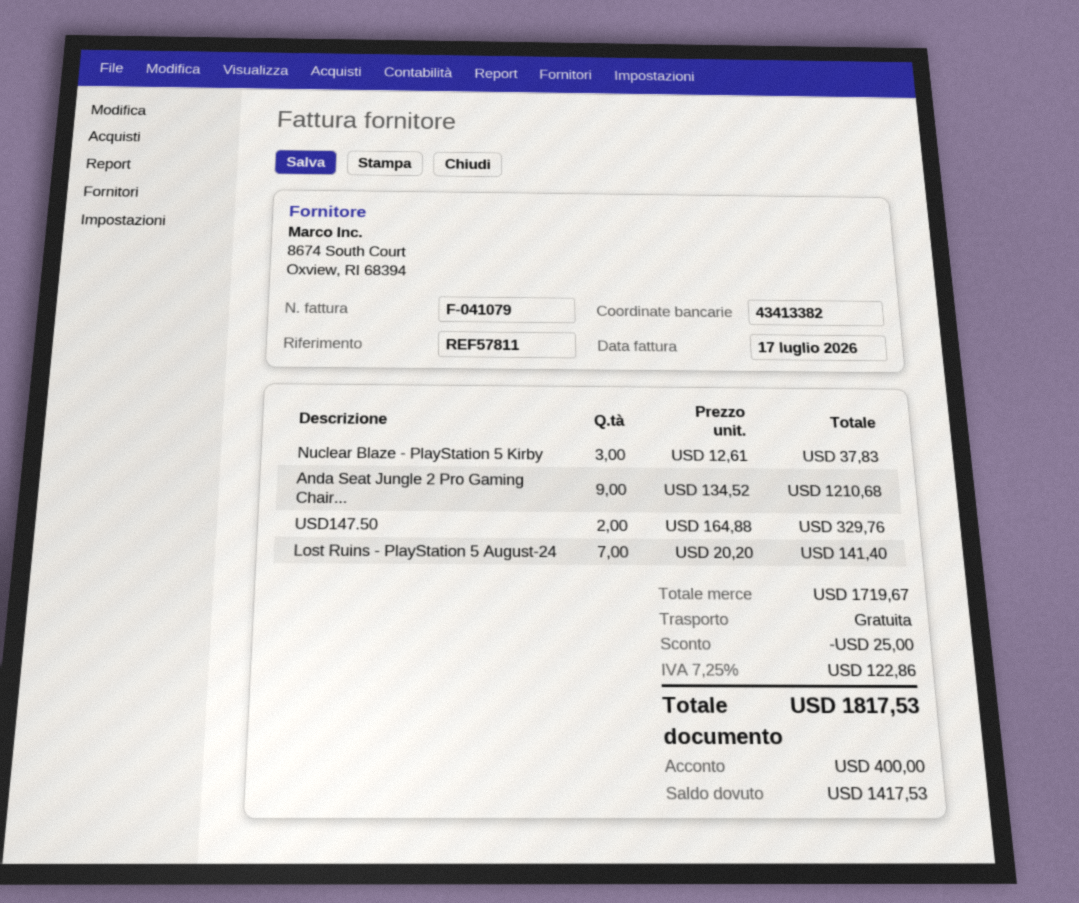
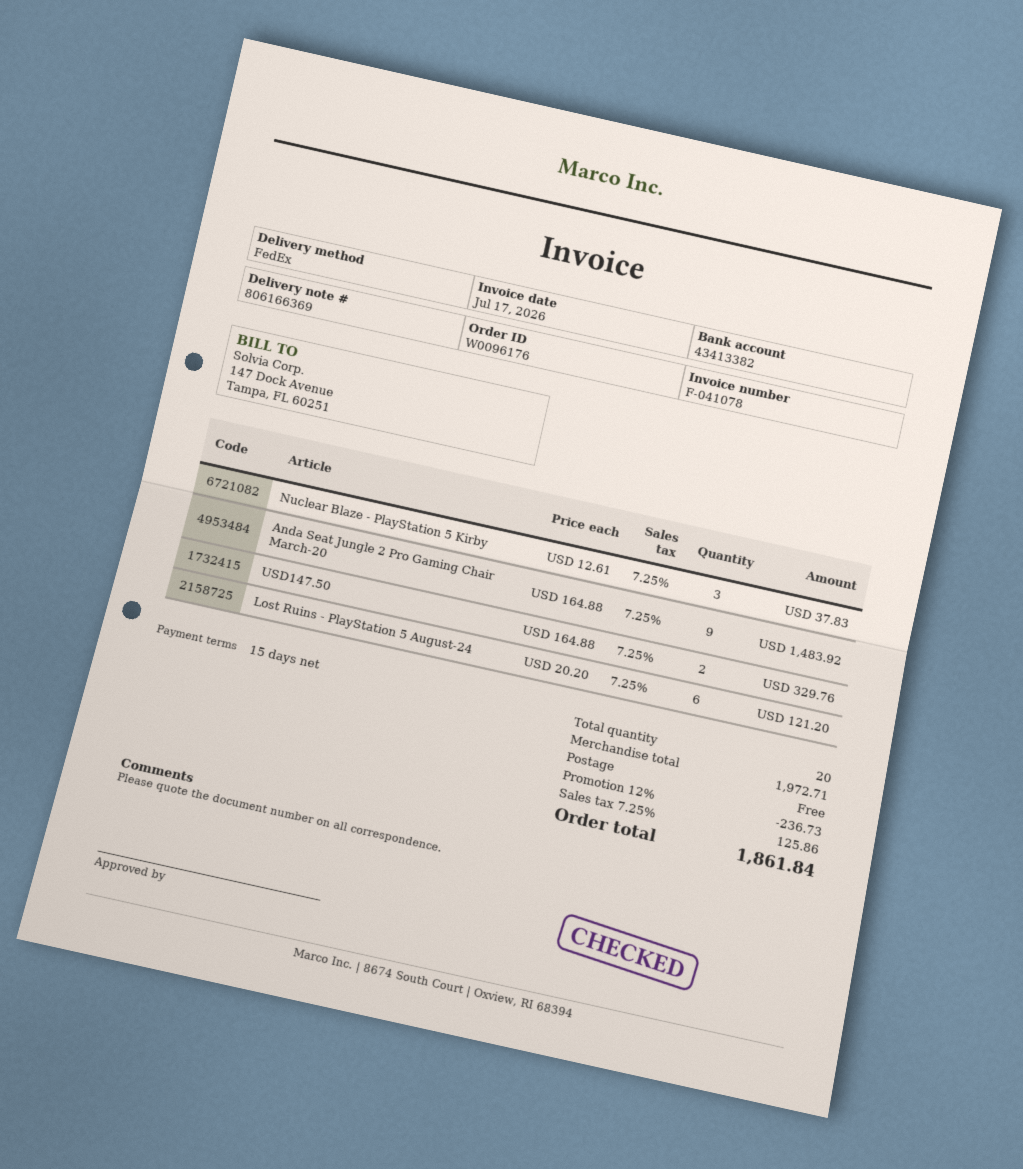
invoice number: F-041079 -> F-041078
Anda Seat Jungle 2 Pro Gaming Chair...: 9 x 134.52 = 1210.68 -> 9 x 164.88 = 1483.92
Lost Ruins - PlayStation 5 August-24: 7 x 20.20 = 141.40 -> 6 x 20.20 = 121.20
subtotal: 1719.67 -> 1972.71
discount: 25.00 -> 236.73
tax: 7.25% = 122.86 -> 7.25% = 125.86
total: 1817.53 -> 1861.84

